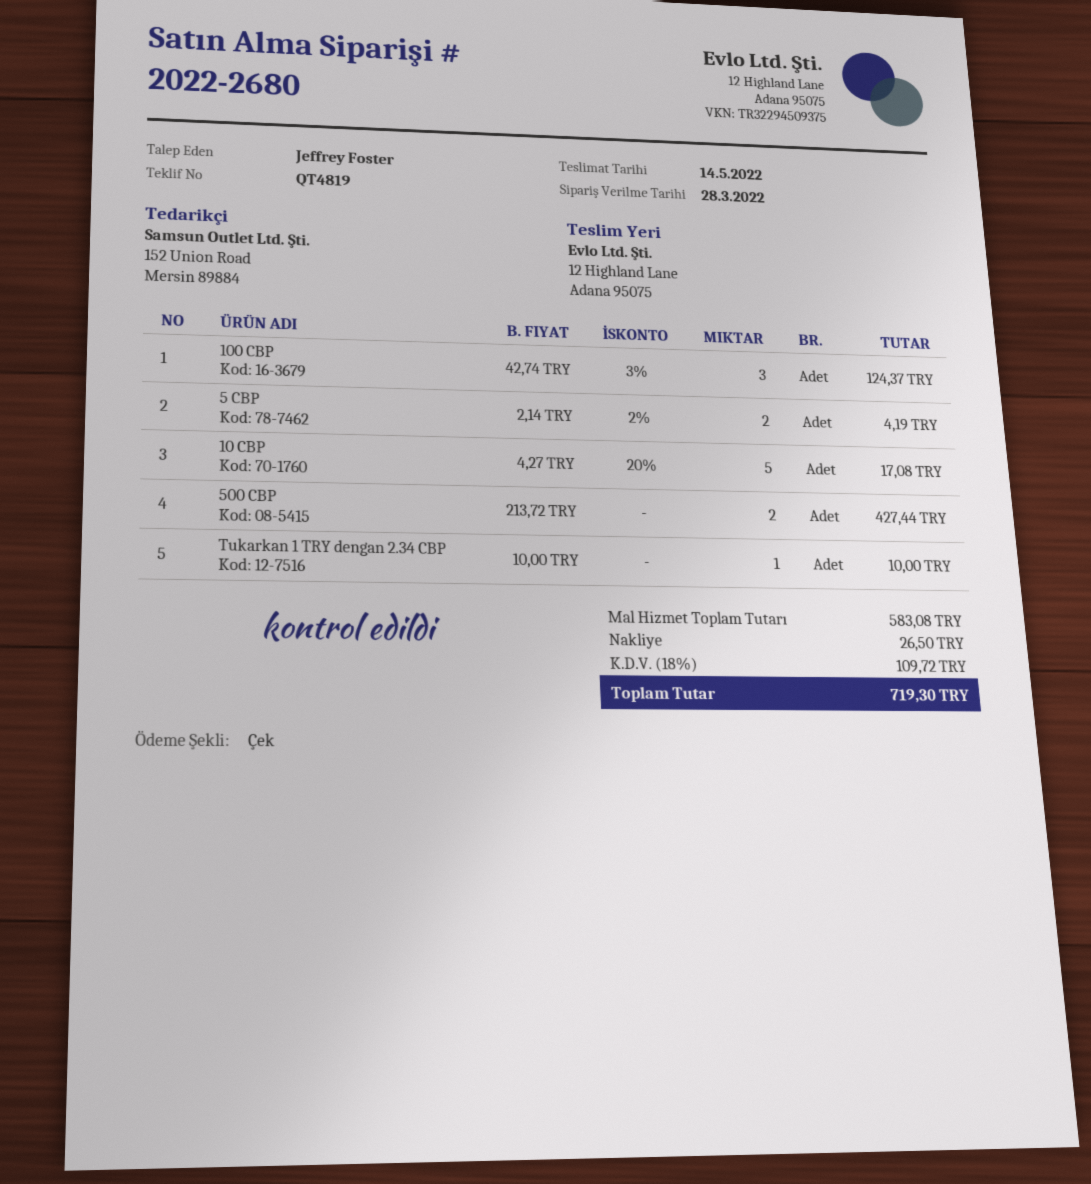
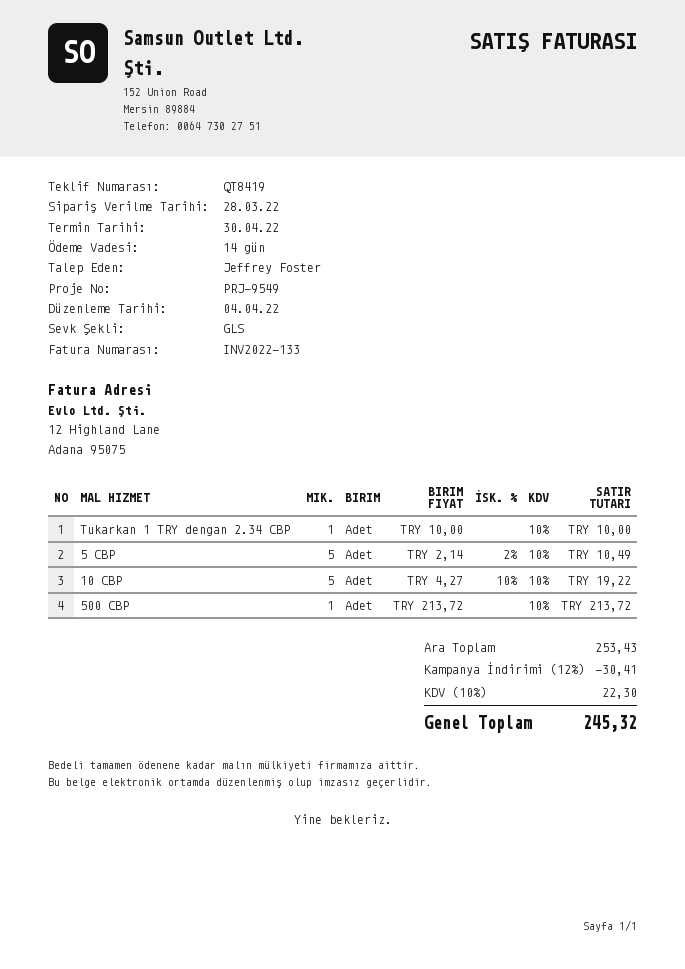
quote number: QT4819 -> QT8419
delivery date: 2022-05-14 -> 2022-04-30
100 CBP: 3 x 42.74 - 3% = 124.37 -> none
5 CBP: 2 x 2.14 - 2% = 4.19 -> 5 x 2.14 - 2% = 10.49
10 CBP: 5 x 4.27 - 20% = 17.08 -> 5 x 4.27 - 10% = 19.22
500 CBP: 2 x 213.72 = 427.44 -> 1 x 213.72 = 213.72
subtotal: 583.08 -> 253.43
discount: none -> 12% = 30.41
shipping: 26.50 -> none
tax: 18% = 109.72 -> 10% = 22.30
total: 719.30 -> 245.32

